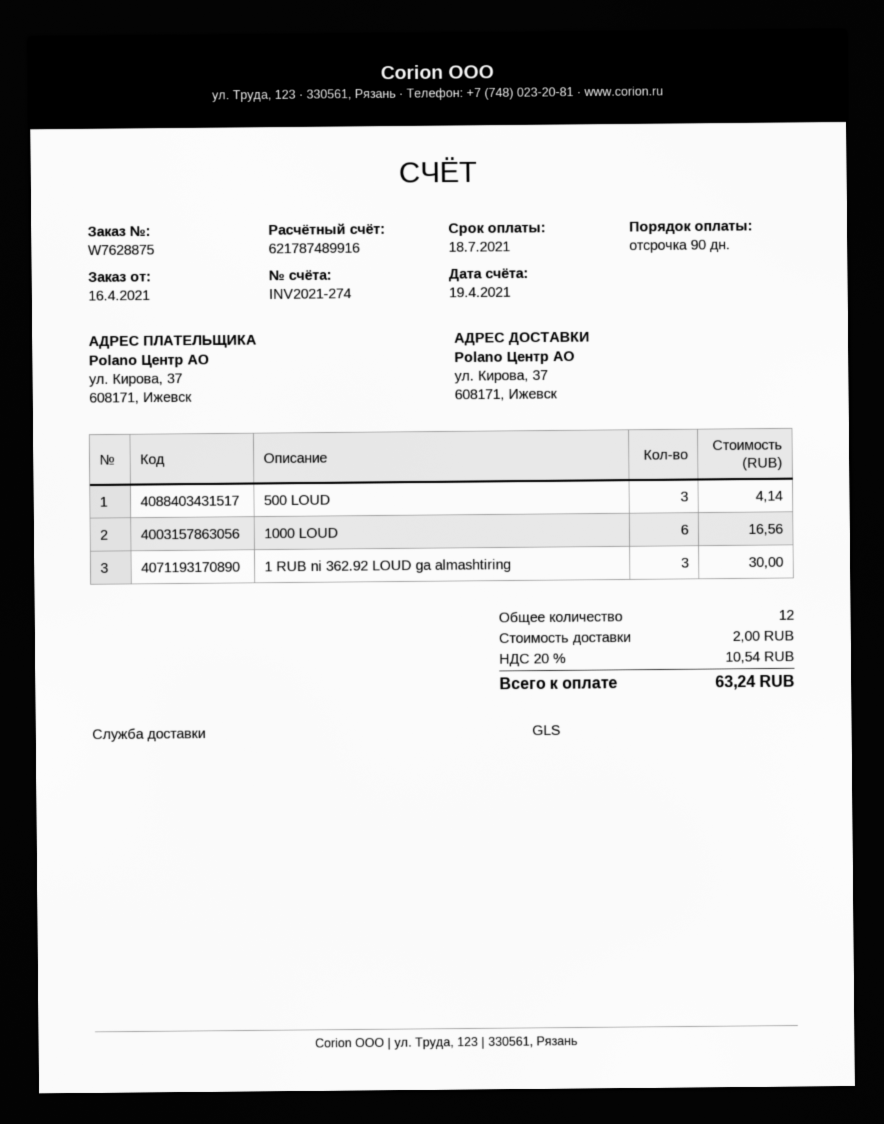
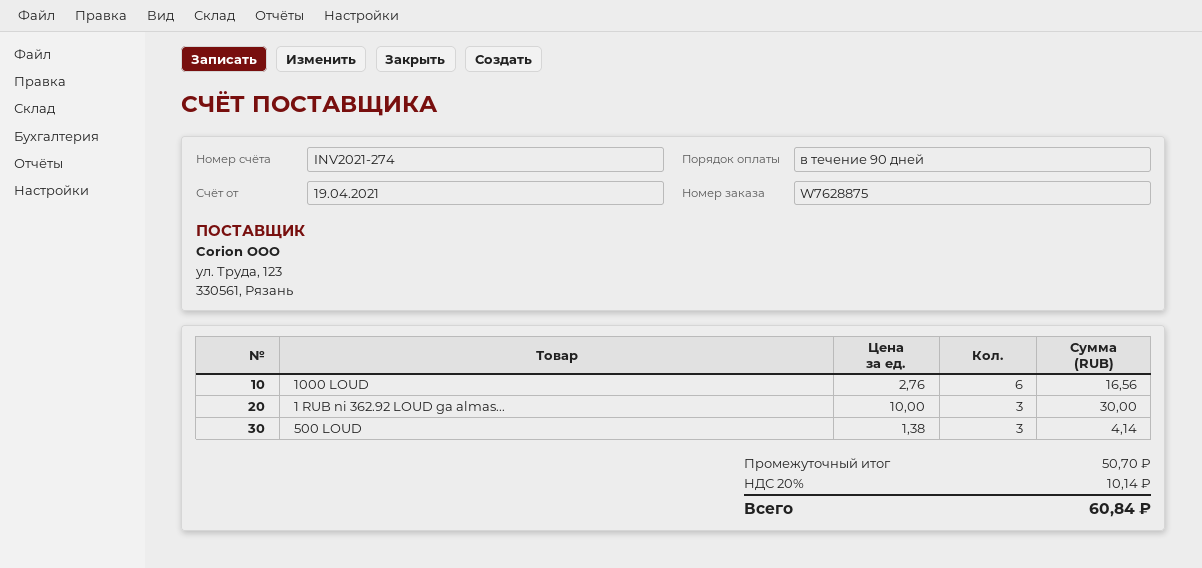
shipping: 2.00 -> none
tax: 20% = 10.54 -> 20% = 10.14
total: 63.24 -> 60.84

